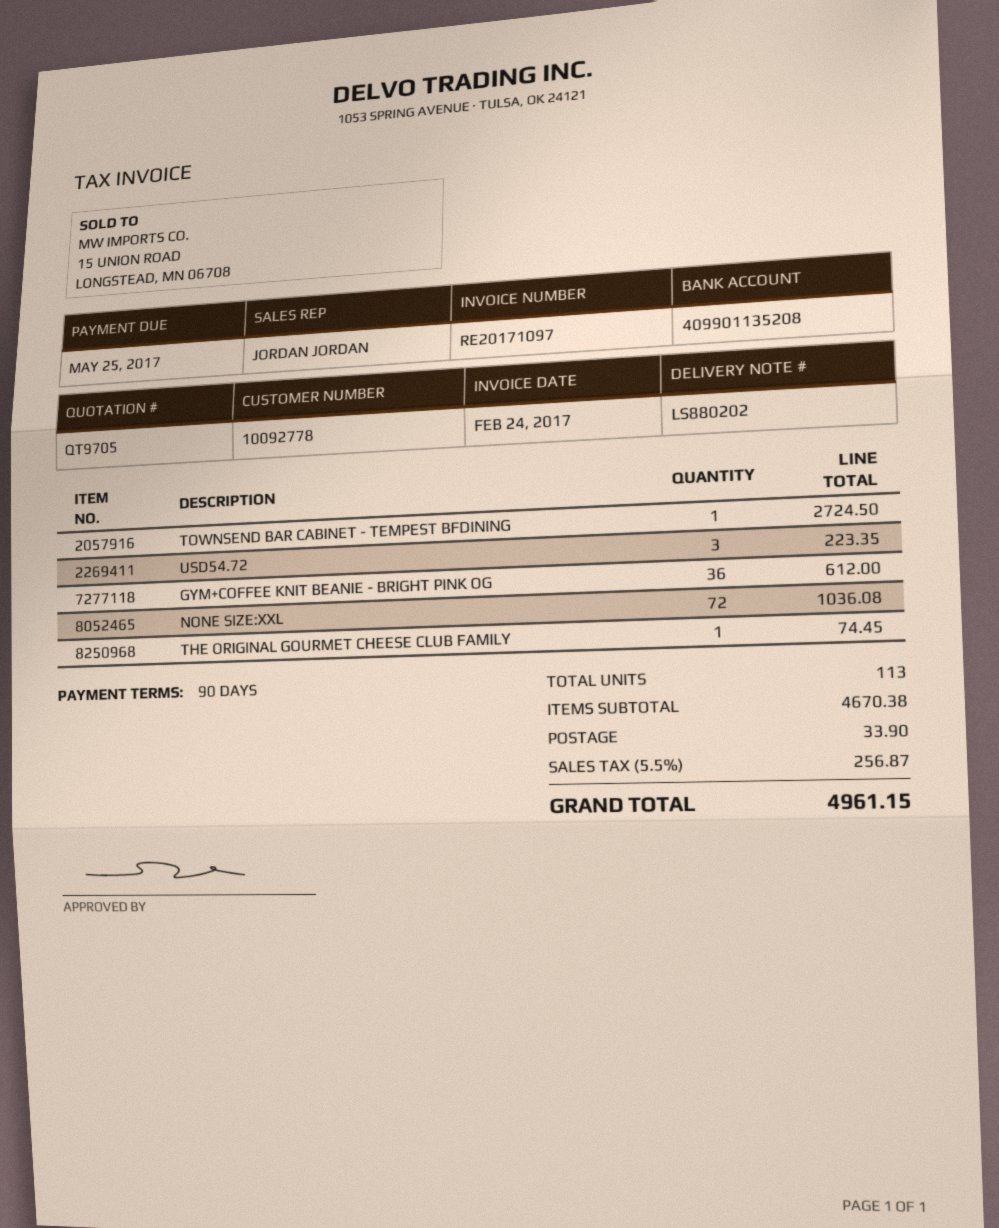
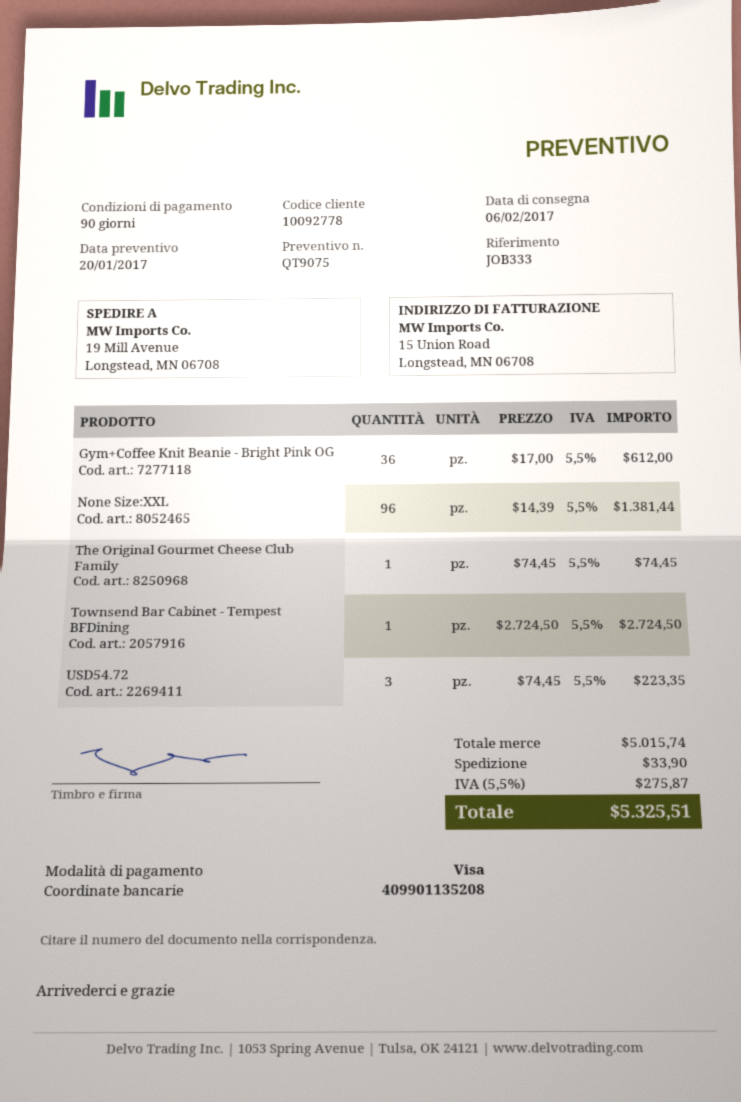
quote number: QT9705 -> QT9075
NONE SIZE:XXL: 72 for 1036.08 -> 96 for 1381.44
subtotal: 4670.38 -> 5015.74
tax: 5.5% = 256.87 -> 5.5% = 275.87
total: 4961.15 -> 5325.51

